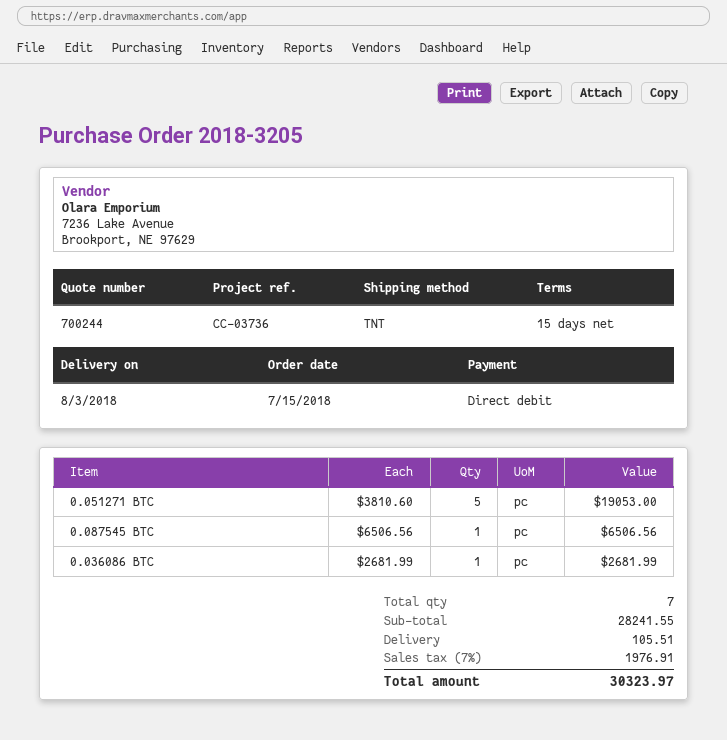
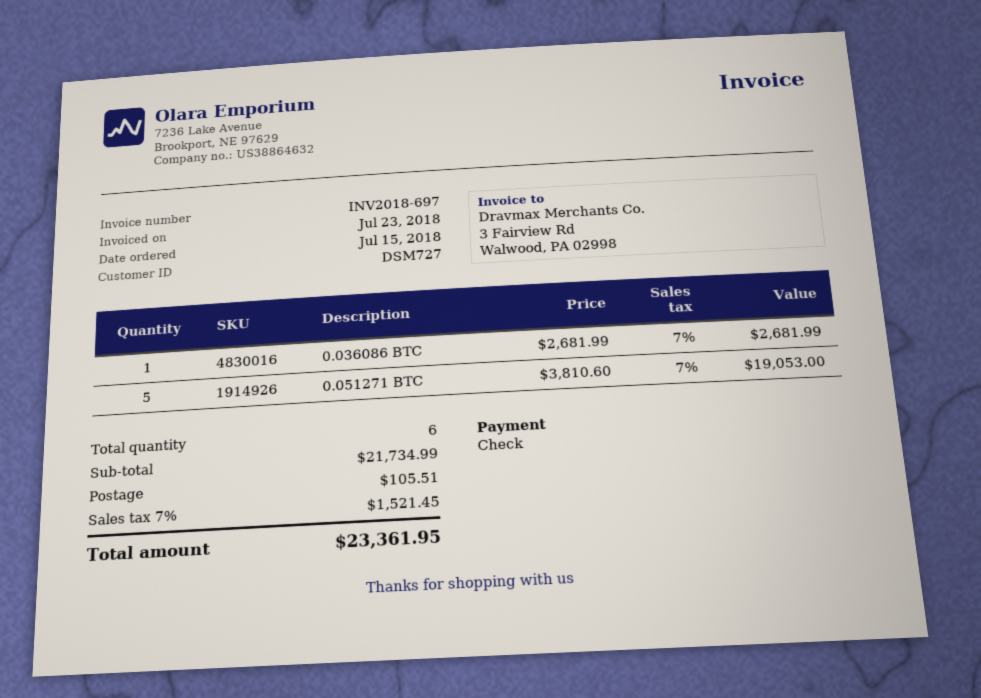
payment method: direct debit -> cheque
0.087545 BTC: 1 x 6506.56 = 6506.56 -> none
total quantity: 7 -> 6
subtotal: 28241.55 -> 21734.99
tax: 7% = 1976.91 -> 7% = 1521.45
total: 30323.97 -> 23361.95

